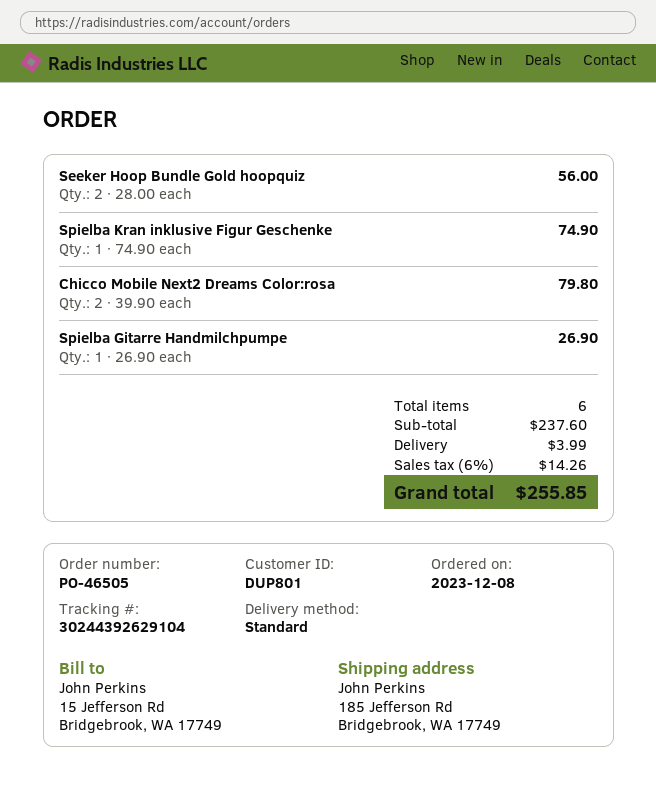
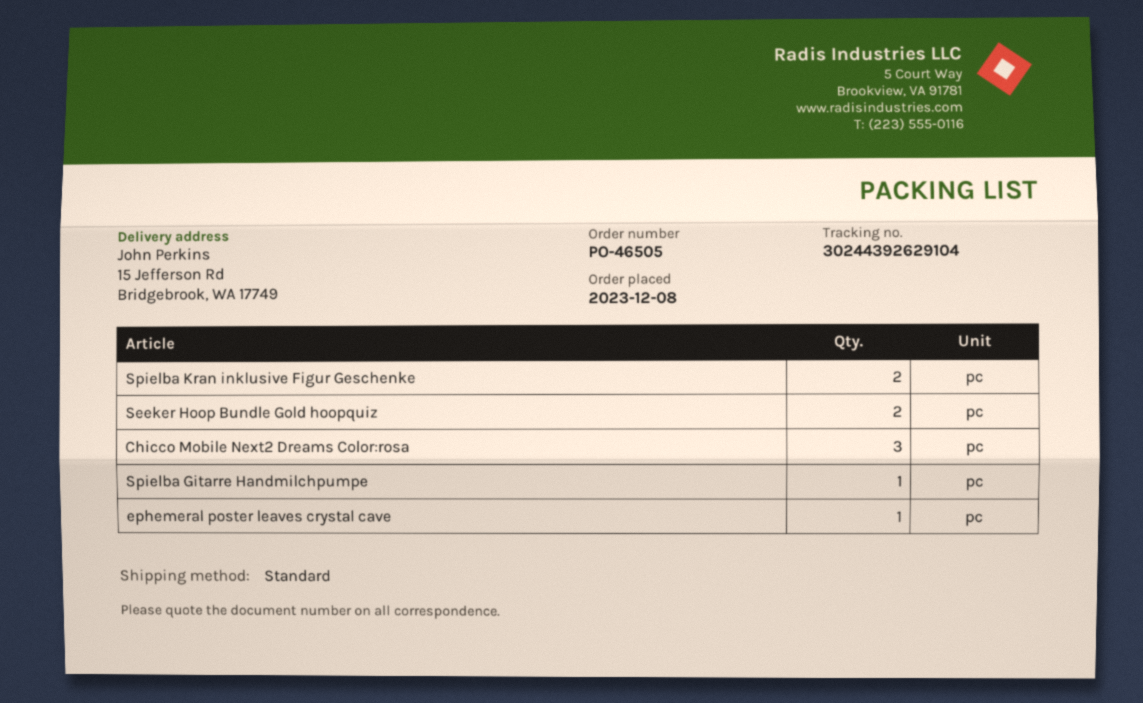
ship to: 185 Jefferson Rd, Bridgebrook, WA 17749 -> 15 Jefferson Rd, Bridgebrook, WA 17749
Spielba Kran inklusive Figur Geschenke: 1 -> 2
Chicco Mobile Next2 Dreams Color:rosa: 2 -> 3
ephemeral poster leaves crystal cave: none -> 1

